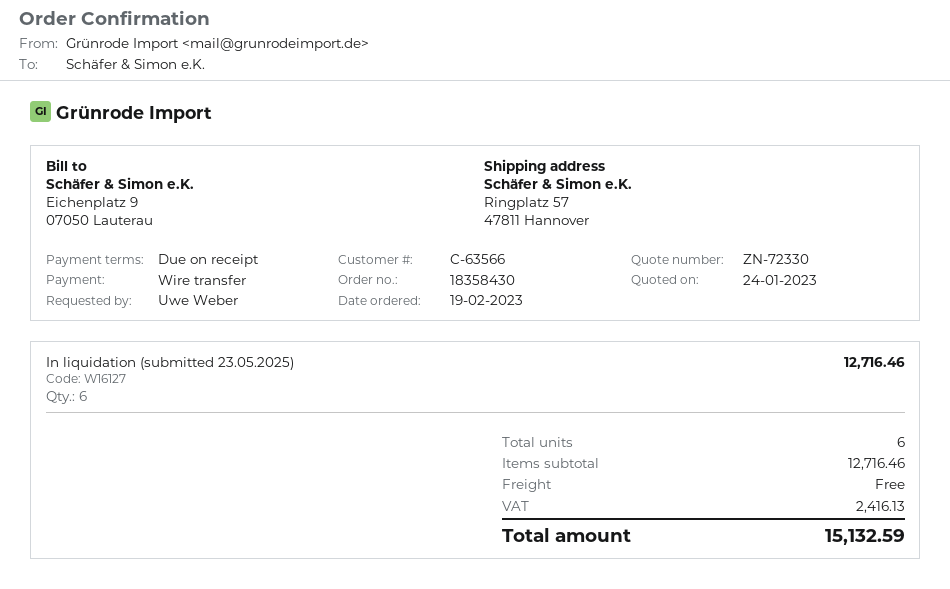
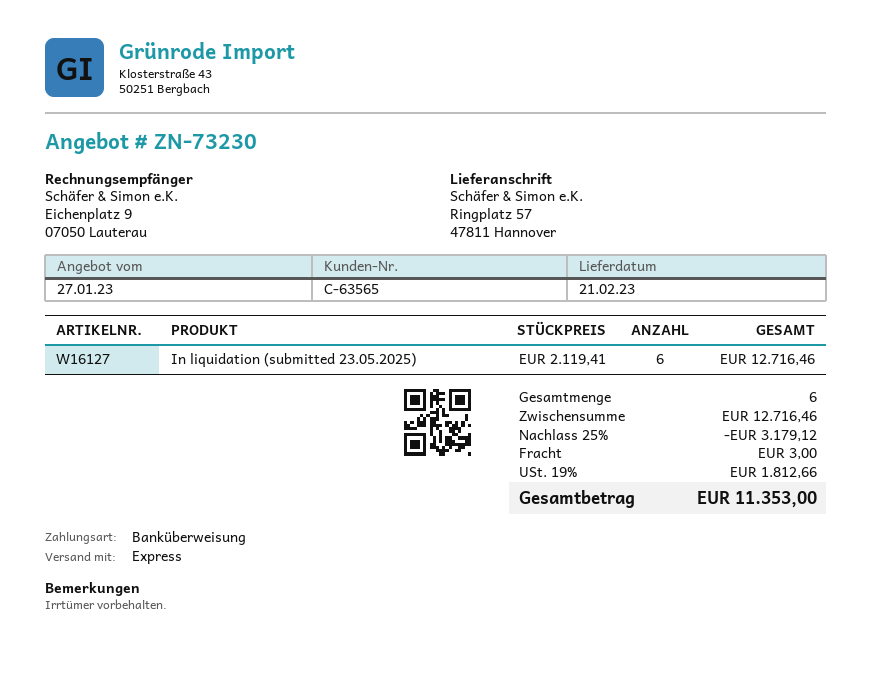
quote number: ZN-72330 -> ZN-73230
quote date: 2023-01-24 -> 2023-01-27
customer number: C-63566 -> C-63565
discount: none -> 25% = 3179.12
shipping: 0.00 -> 3.00
tax: 2416.13 -> 1812.66
total: 15132.59 -> 11353.00

